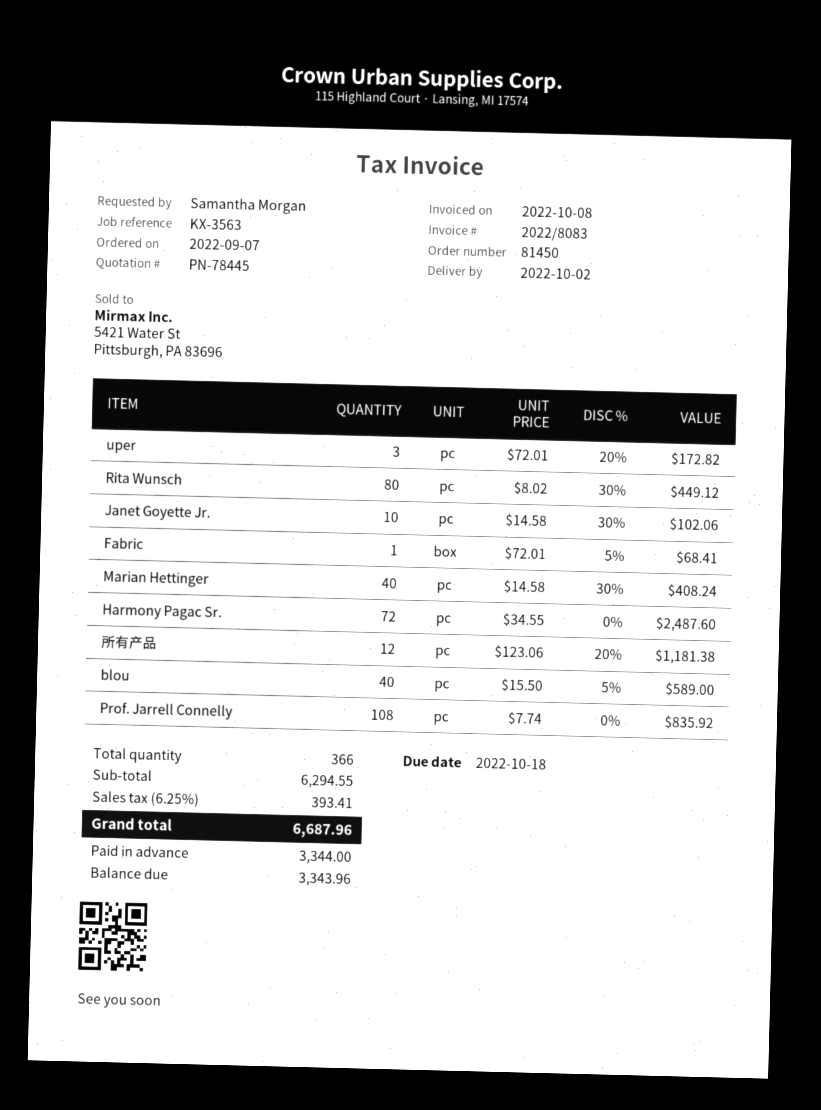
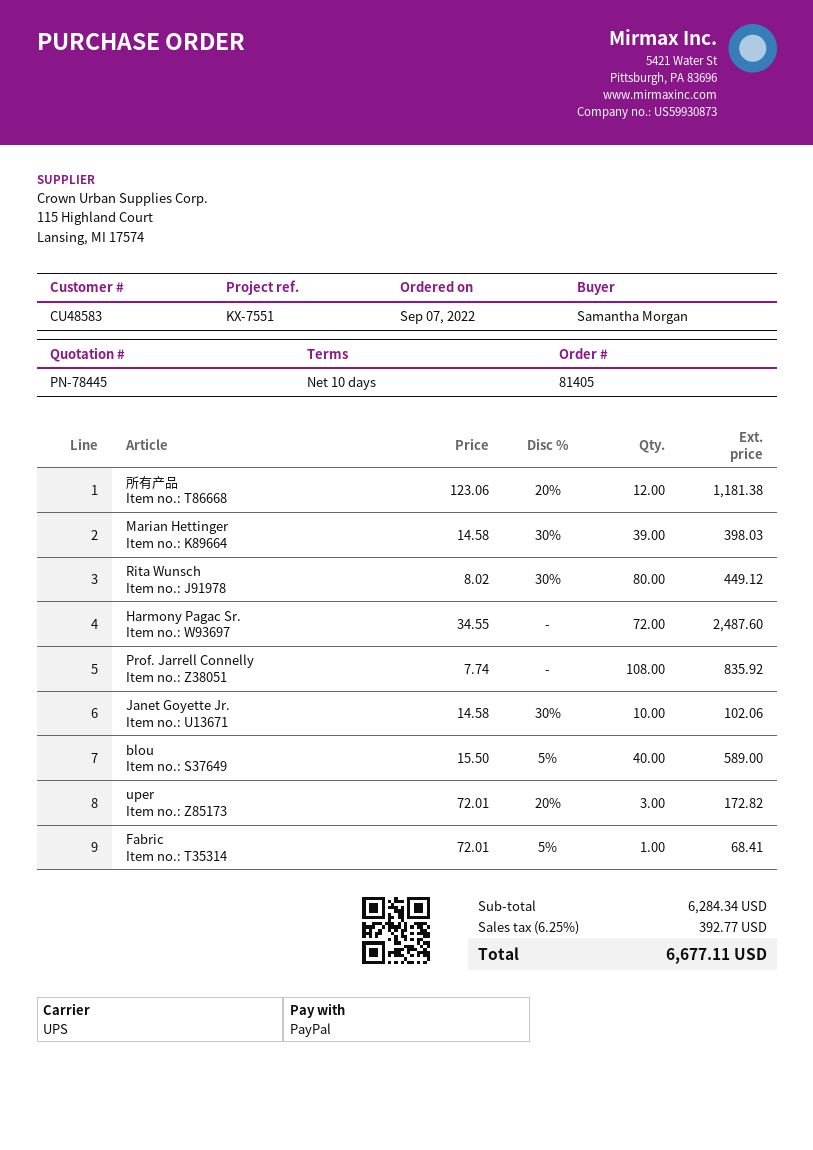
order number: 81450 -> 81405
reference: KX-3563 -> KX-7551
Marian Hettinger: 40 x 14.58 - 30% = 408.24 -> 39 x 14.58 - 30% = 398.03
subtotal: 6294.55 -> 6284.34
tax: 6.25% = 393.41 -> 6.25% = 392.77
total: 6687.96 -> 6677.11

